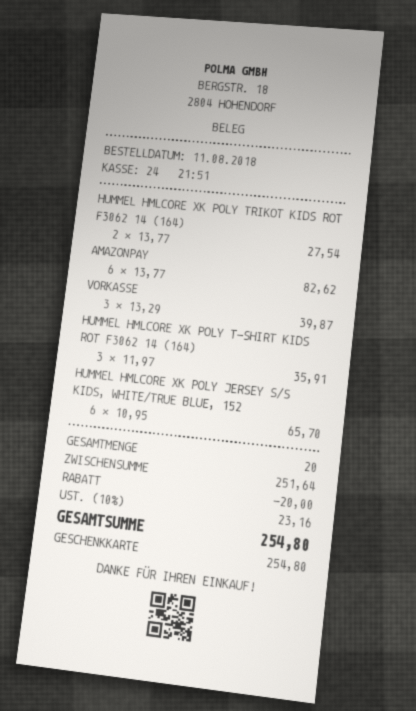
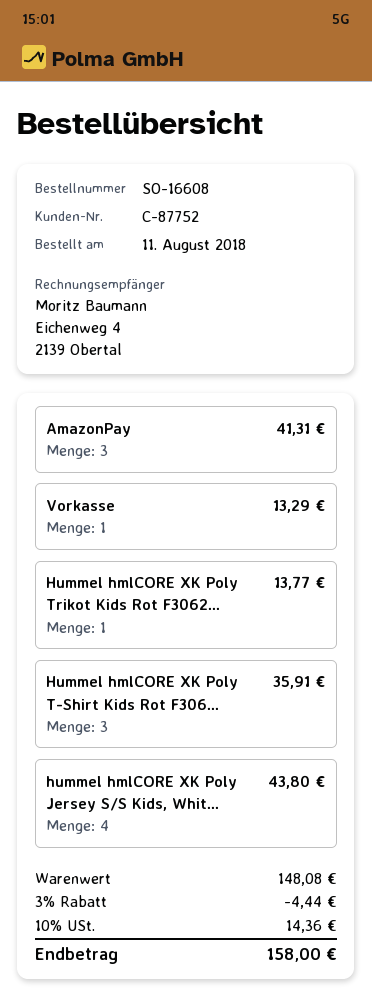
HUMMEL HMLCORE XK POLY TRIKOT KIDS ROT F3062 14 (164): 2 for 27.54 -> 1 for 13.77
AMAZONPAY: 6 for 82.62 -> 3 for 41.31
VORKASSE: 3 for 39.87 -> 1 for 13.29
HUMMEL HMLCORE XK POLY JERSEY S/S KIDS, WHITE/TRUE BLUE, 152: 6 for 65.70 -> 4 for 43.80
subtotal: 251.64 -> 148.08
discount: 20.00 -> 4.44
tax: 10% = 23.16 -> 10% = 14.36
total: 254.80 -> 158.00

